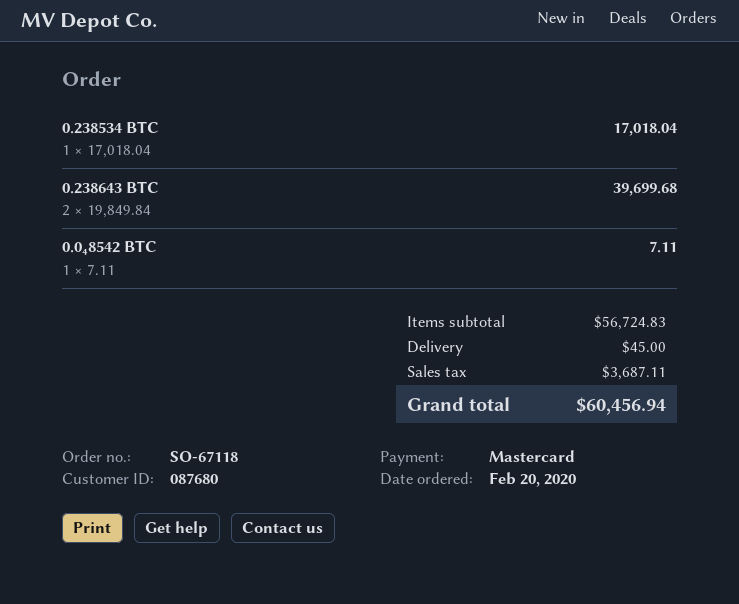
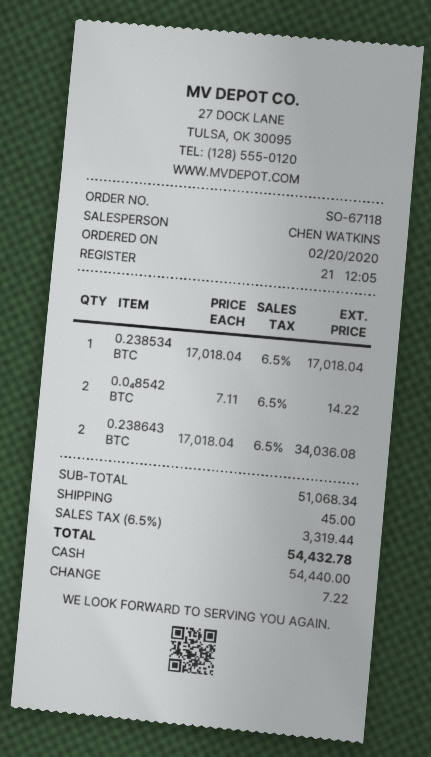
payment method: Mastercard -> cash
0.238643 BTC: 2 x 19849.84 = 39699.68 -> 2 x 17018.04 = 34036.08
0.0₄8542 BTC: 1 x 7.11 = 7.11 -> 2 x 7.11 = 14.22
subtotal: 56724.83 -> 51068.34
tax: 3687.11 -> 3319.44
total: 60456.94 -> 54432.78

